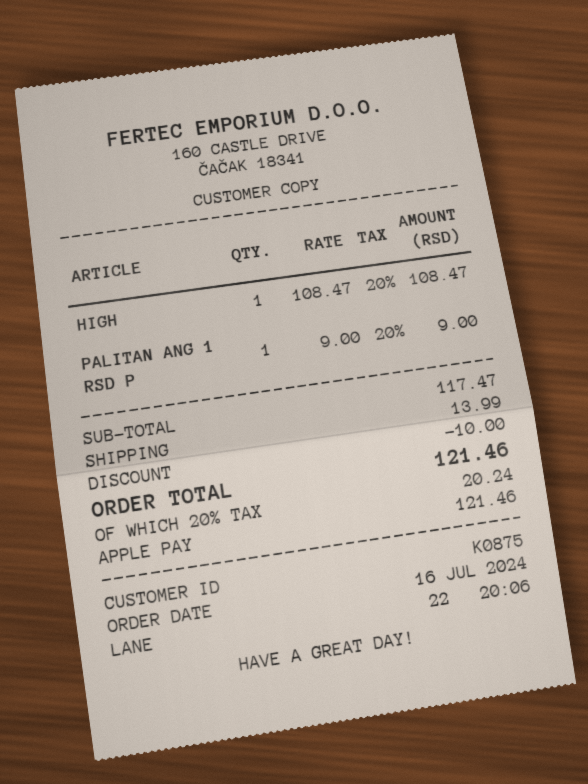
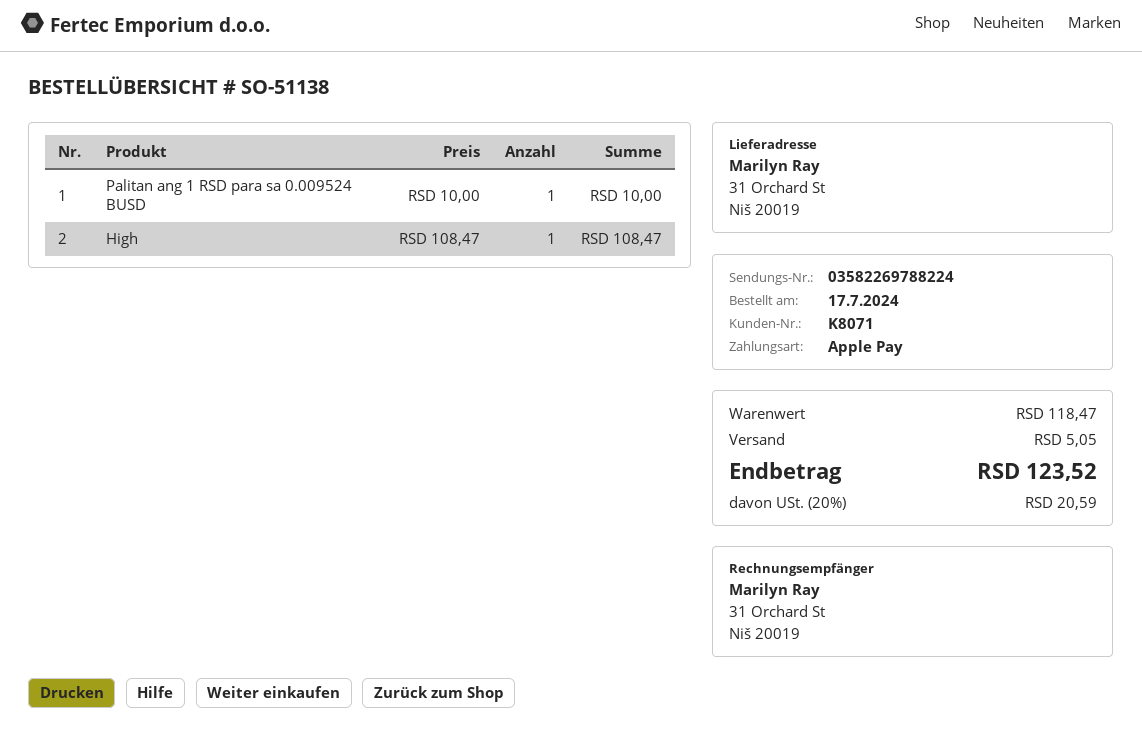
order date: 2024-07-16 -> 2024-07-17
customer number: K0875 -> K8071
PALITAN ANG 1 RSD P: 1 x 9.00 = 9.00 -> 1 x 10.00 = 10.00
subtotal: 117.47 -> 118.47
discount: 10.00 -> none
shipping: 13.99 -> 5.05
tax: 20% = 20.24 -> 20% = 20.59
total: 121.46 -> 123.52

